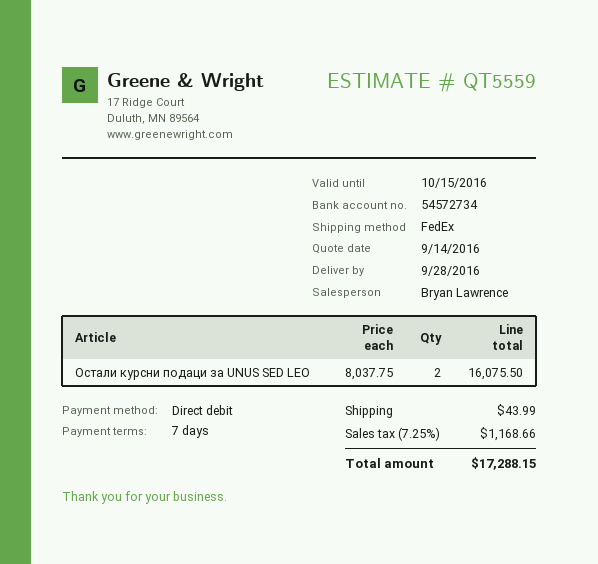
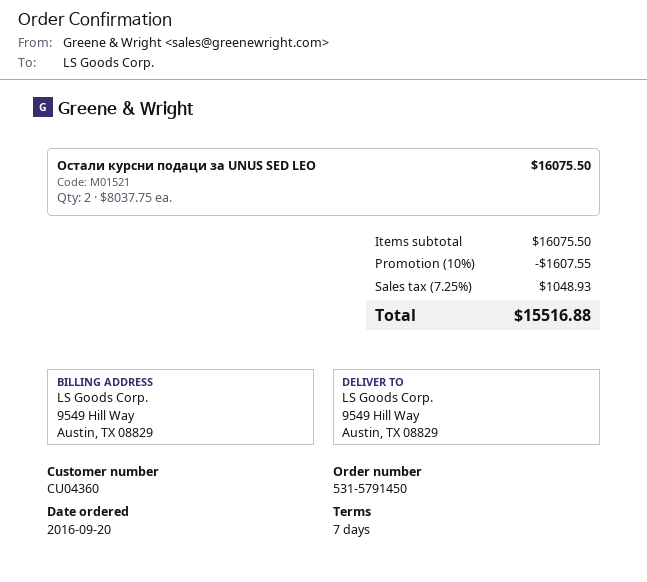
discount: none -> 10% = 1607.55
shipping: 43.99 -> none
tax: 7.25% = 1168.66 -> 7.25% = 1048.93
total: 17288.15 -> 15516.88

